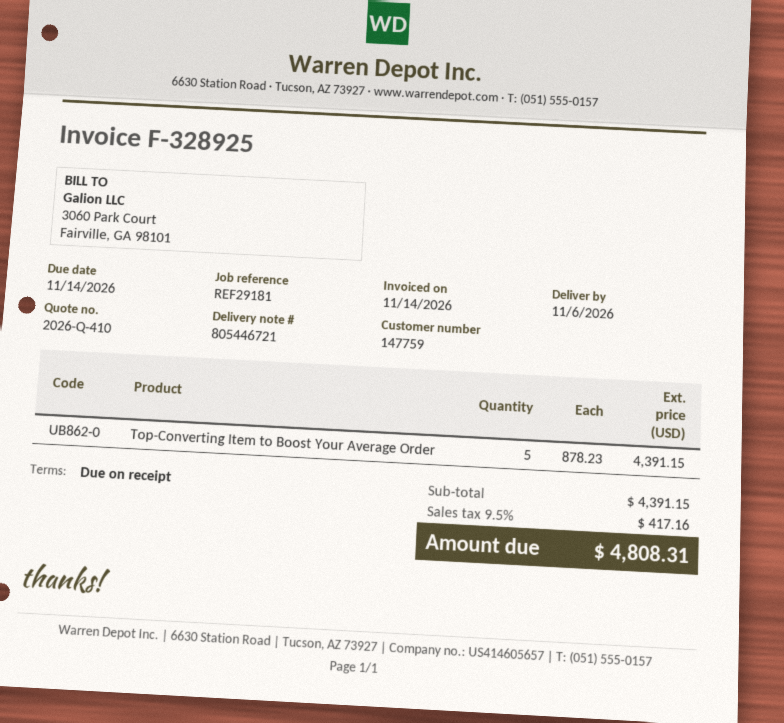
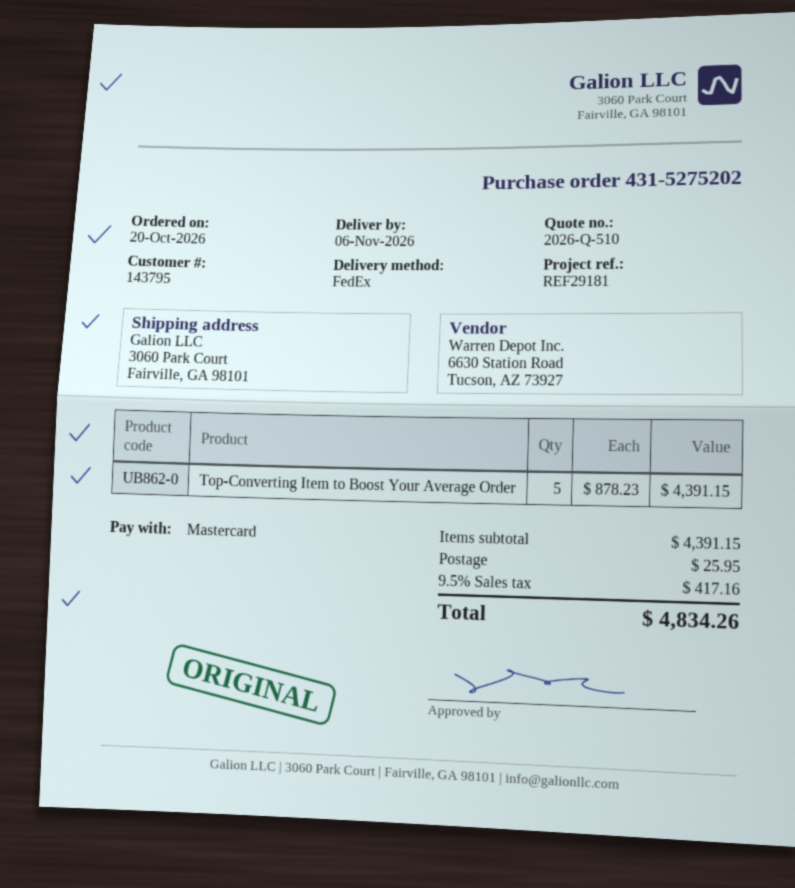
quote number: 2026-Q-410 -> 2026-Q-510
customer number: 147759 -> 143795
shipping: none -> 25.95
total: 4808.31 -> 4834.26

